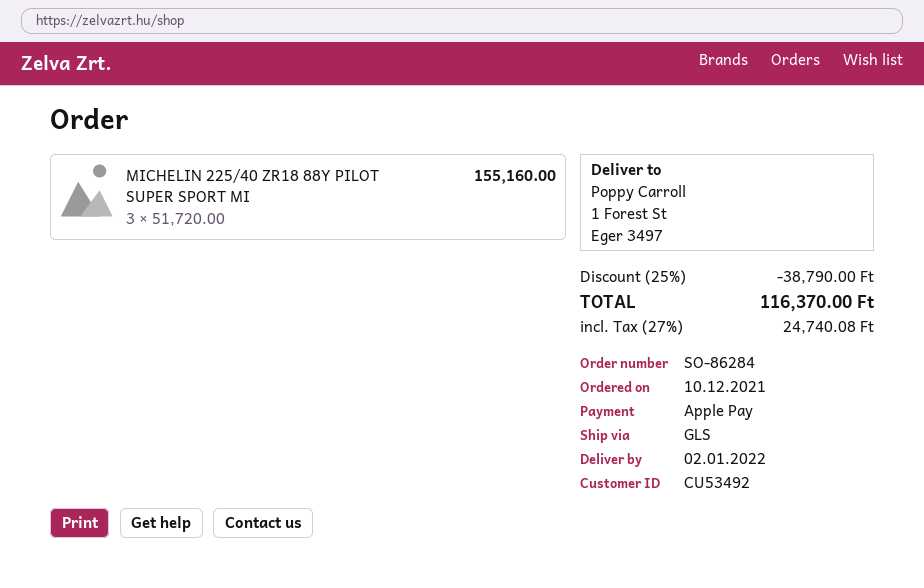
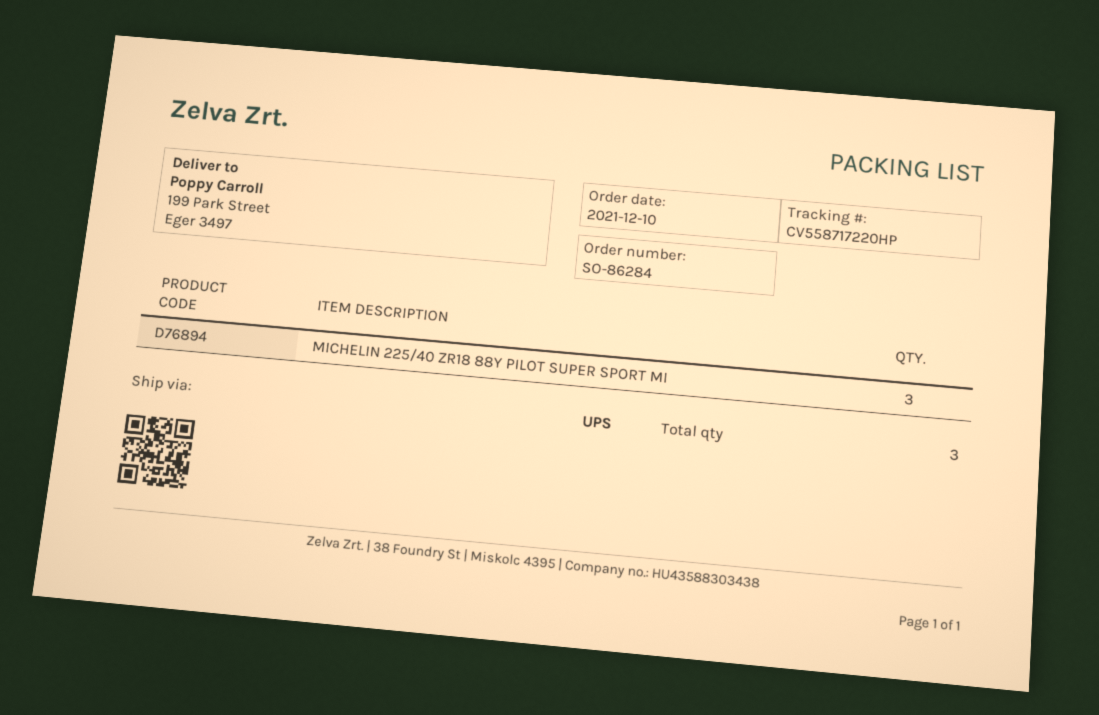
shipping method: GLS -> UPS
ship to: 1 Forest St, Eger 3497 -> 199 Park Street, Eger 3497

